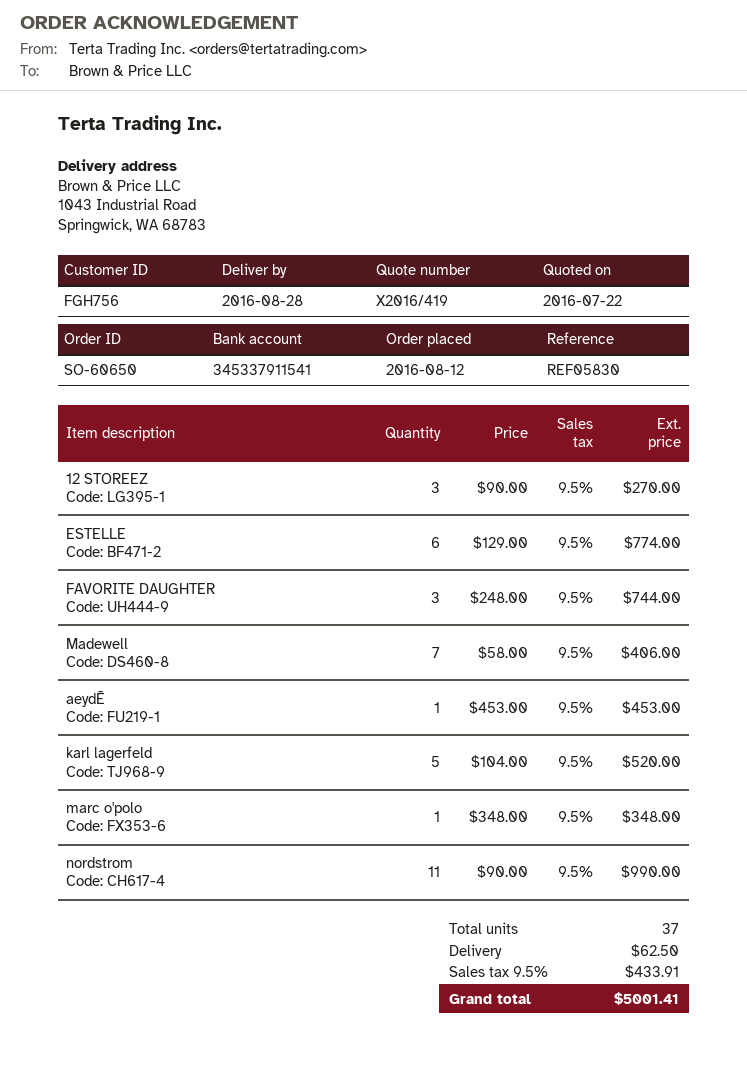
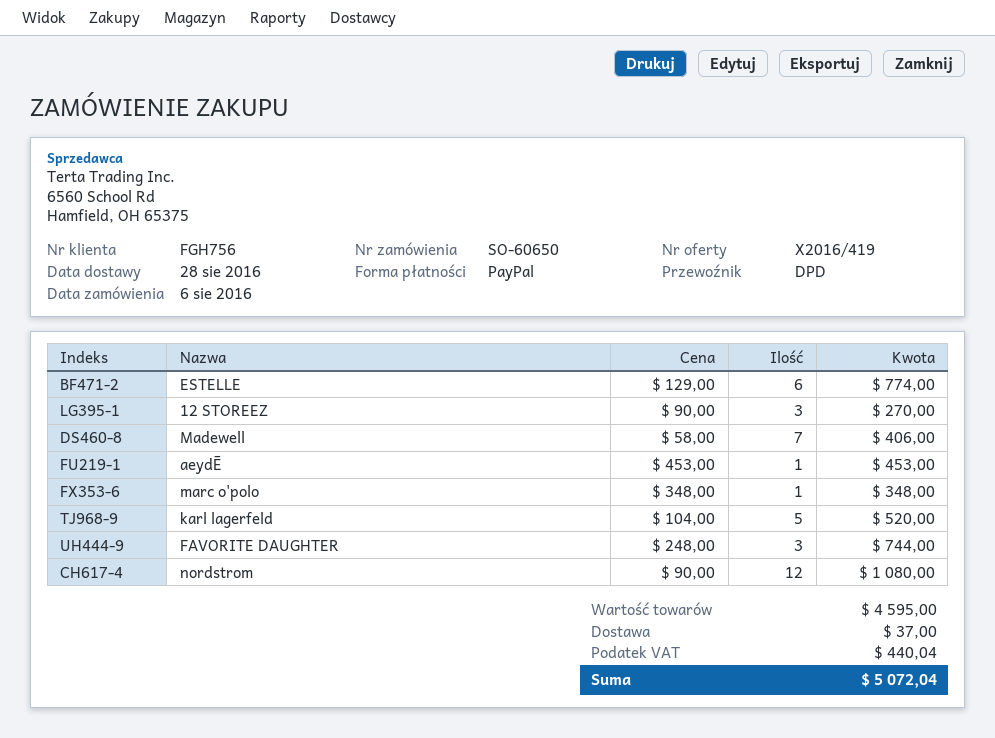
order date: 2016-08-12 -> 2016-08-06
nordstrom: 11 x 90.00 = 990.00 -> 12 x 90.00 = 1080.00
shipping: 62.50 -> 37.00
tax: 433.91 -> 440.04
total: 5001.41 -> 5072.04

